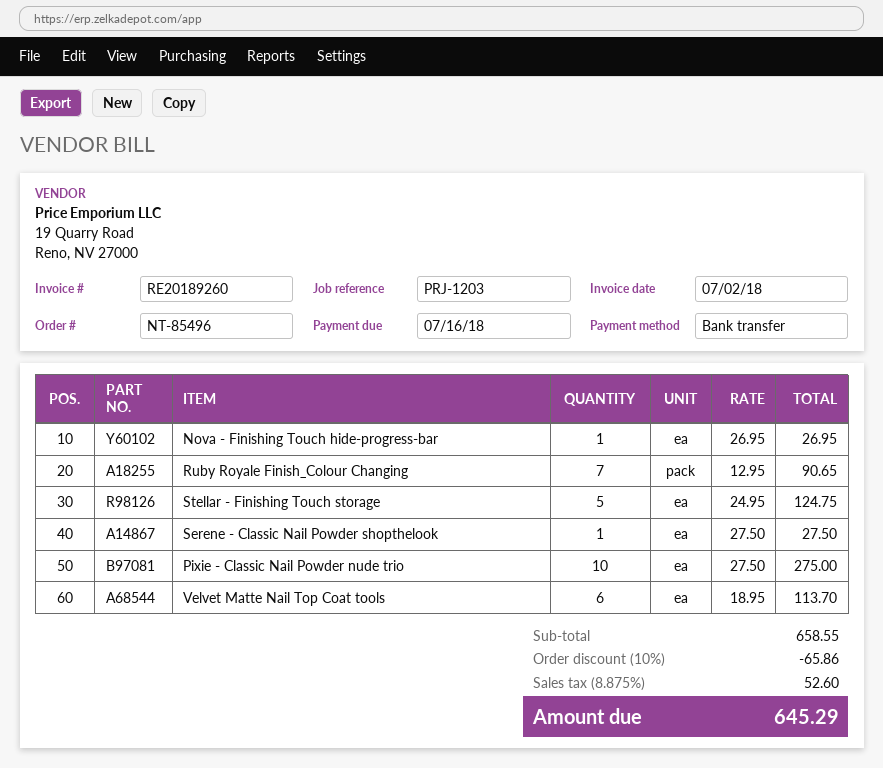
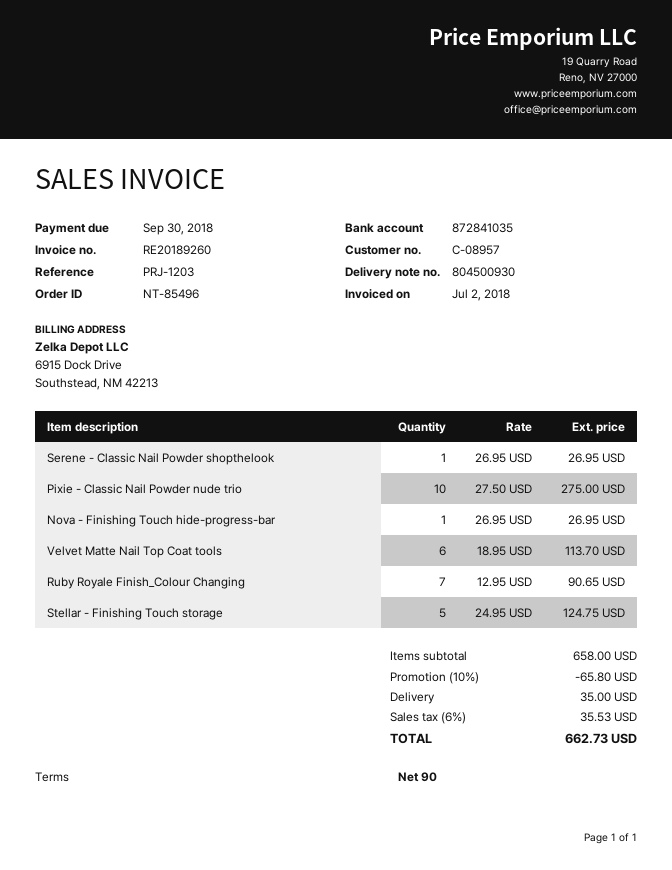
due date: 2018-07-16 -> 2018-09-30
Serene - Classic Nail Powder shopthelook: 1 x 27.50 = 27.50 -> 1 x 26.95 = 26.95
subtotal: 658.55 -> 658.00
discount: 10% = 65.86 -> 10% = 65.80
shipping: none -> 35.00
tax: 8.875% = 52.60 -> 6% = 35.53
total: 645.29 -> 662.73

